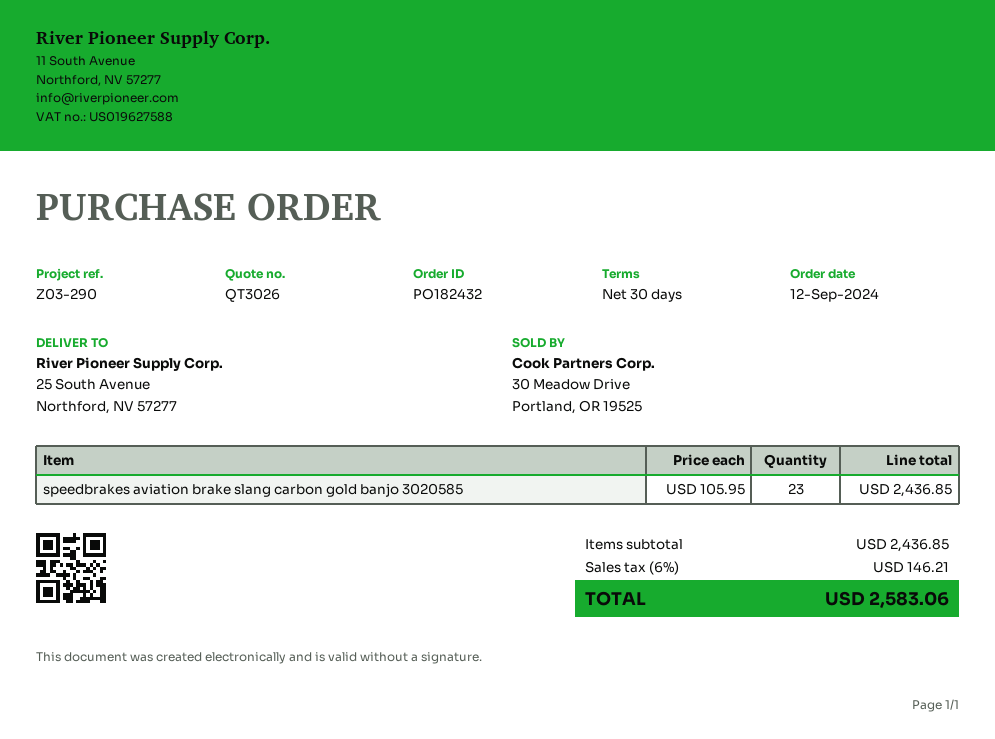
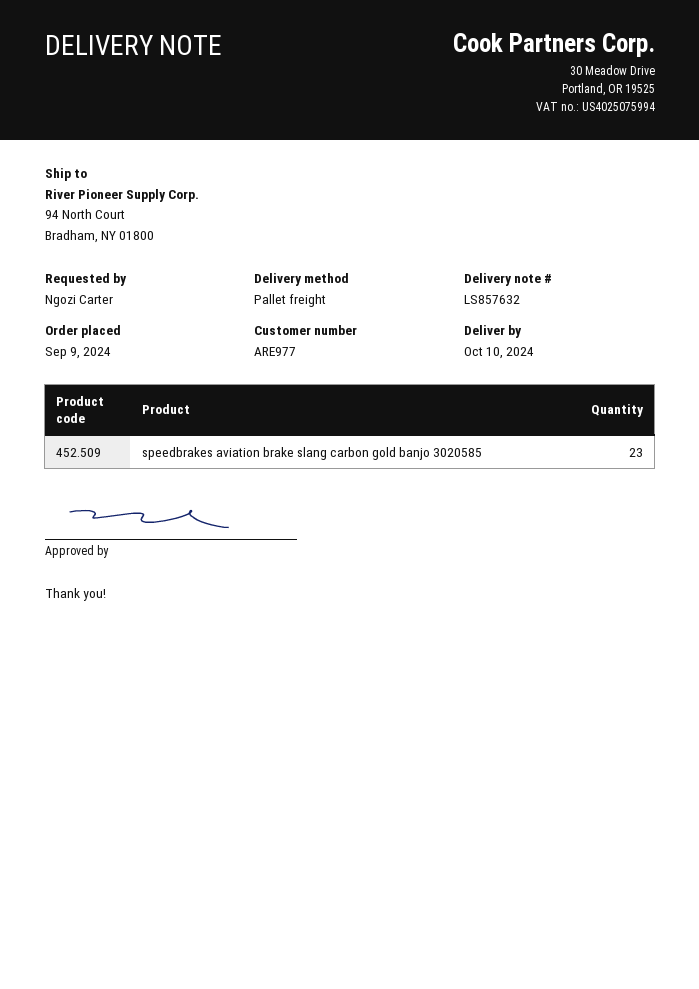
order date: 2024-09-12 -> 2024-09-09
ship to: 25 South Avenue, Northford, NV 57277 -> 94 North Court, Bradham, NY 01800

